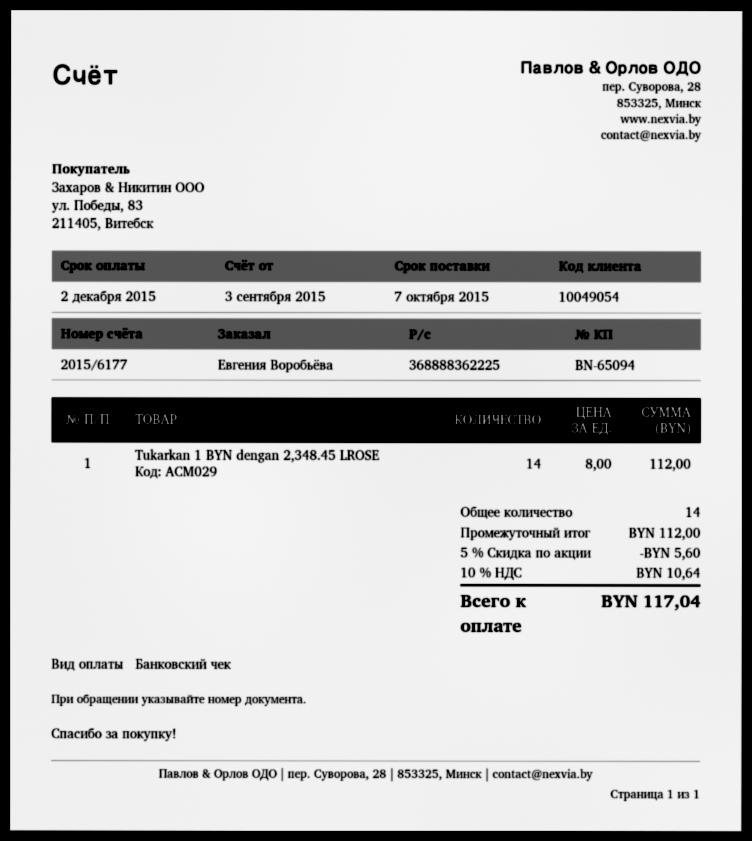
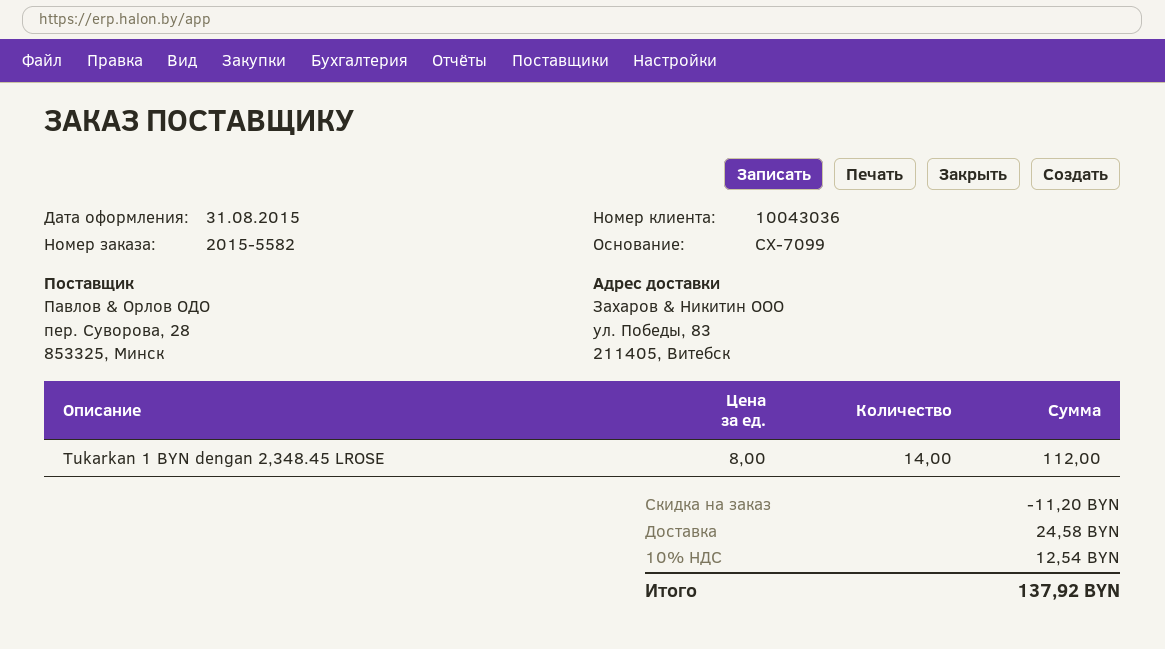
customer number: 10049054 -> 10043036
discount: 5.60 -> 11.20
shipping: none -> 24.58
tax: 10% = 10.64 -> 10% = 12.54
total: 117.04 -> 137.92

